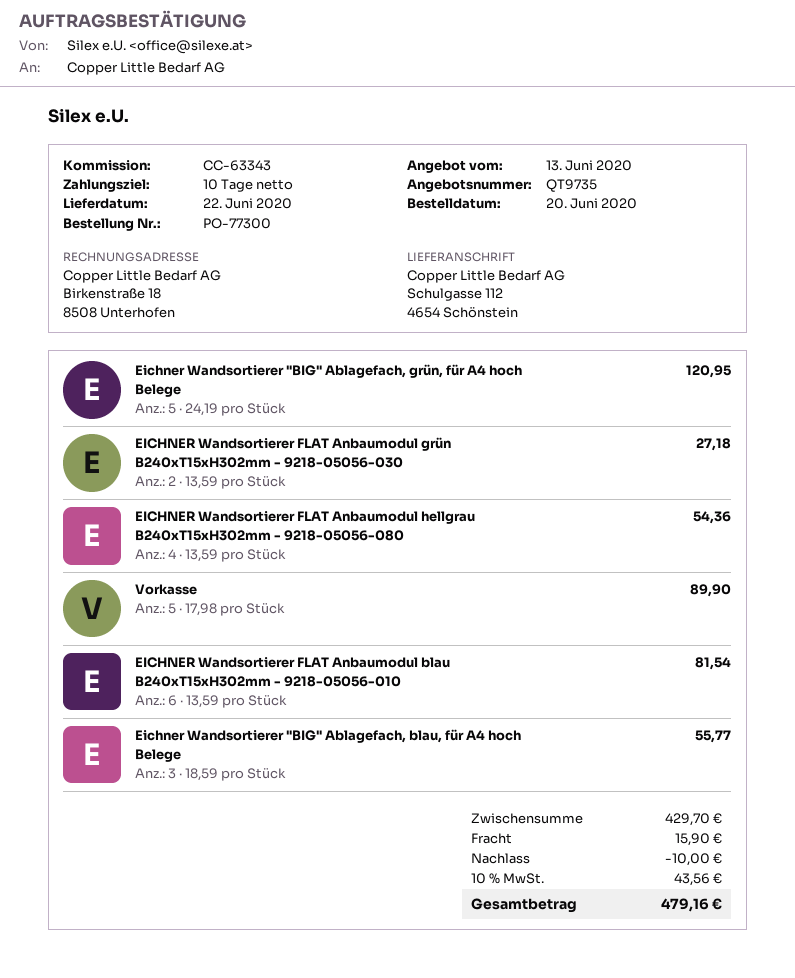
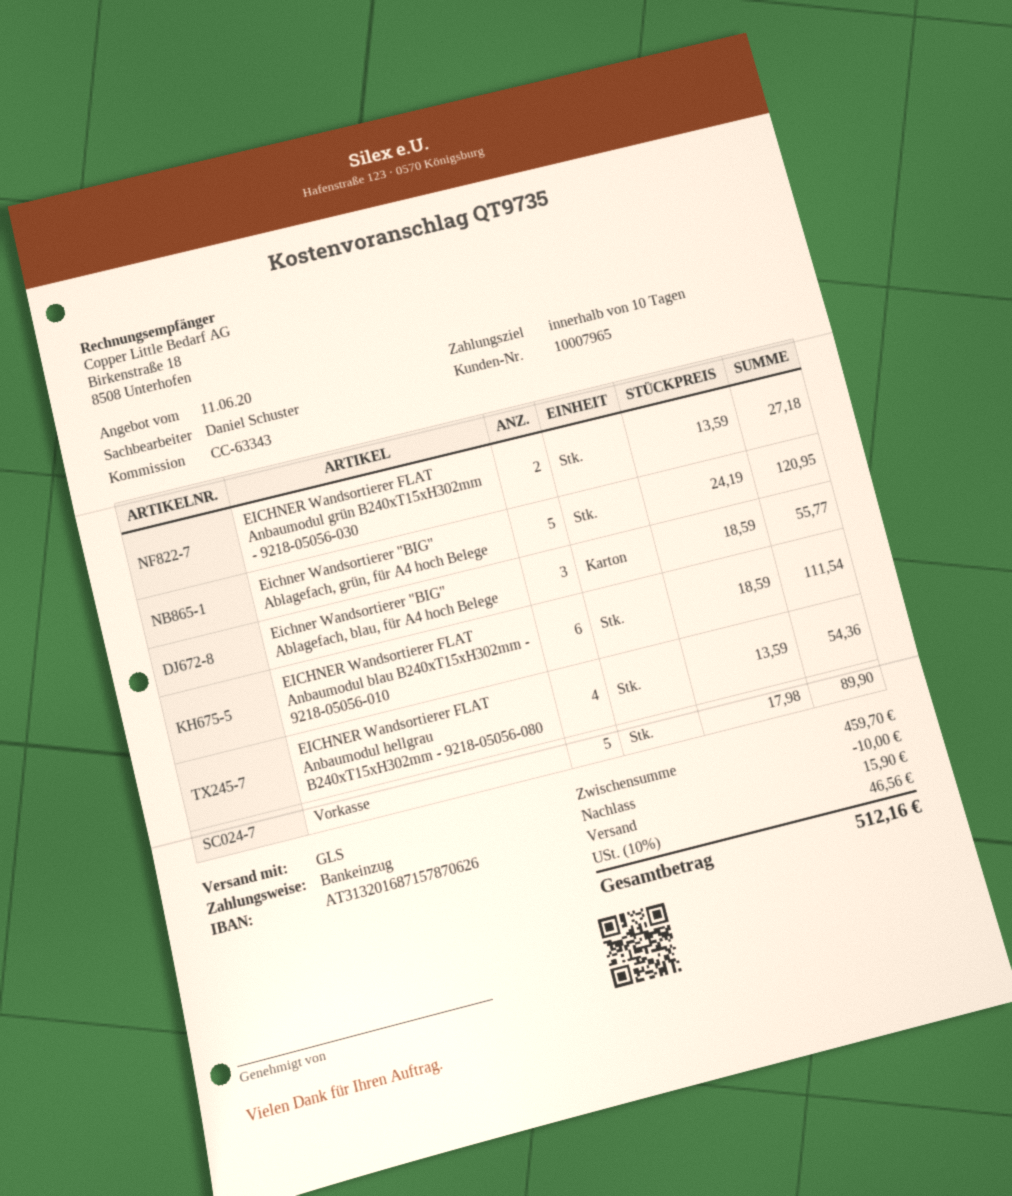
quote date: 2020-06-13 -> 2020-06-11
EICHNER Wandsortierer FLAT Anbaumodul blau B240xT15xH302mm - 9218-05056-010: 6 x 13.59 = 81.54 -> 6 x 18.59 = 111.54
subtotal: 429.70 -> 459.70
tax: 10% = 43.56 -> 10% = 46.56
total: 479.16 -> 512.16

